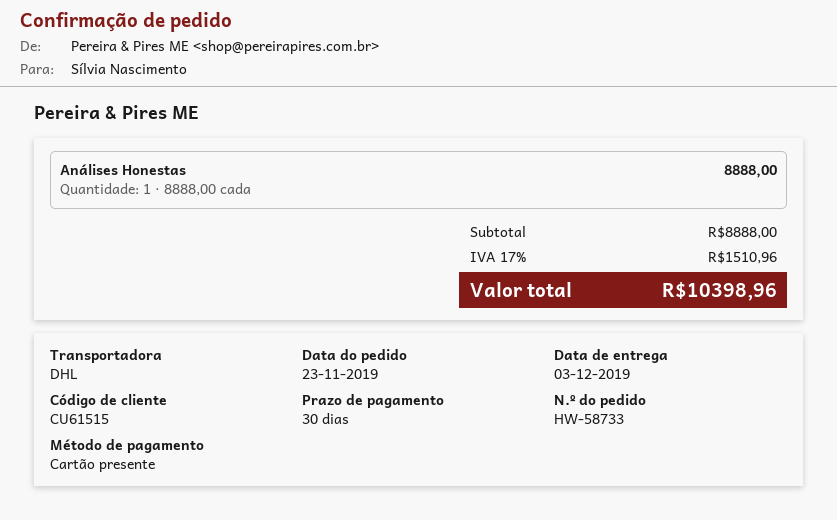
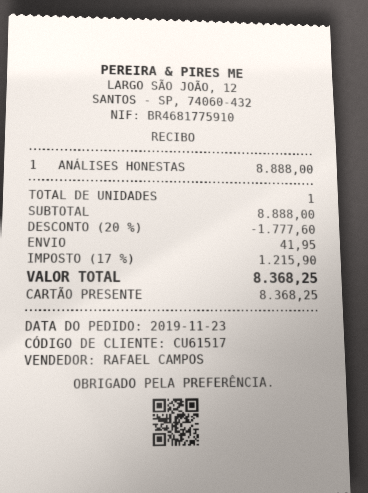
customer number: CU61515 -> CU61517
discount: none -> 20% = 1777.60
shipping: none -> 41.95
tax: 17% = 1510.96 -> 17% = 1215.90
total: 10398.96 -> 8368.25

